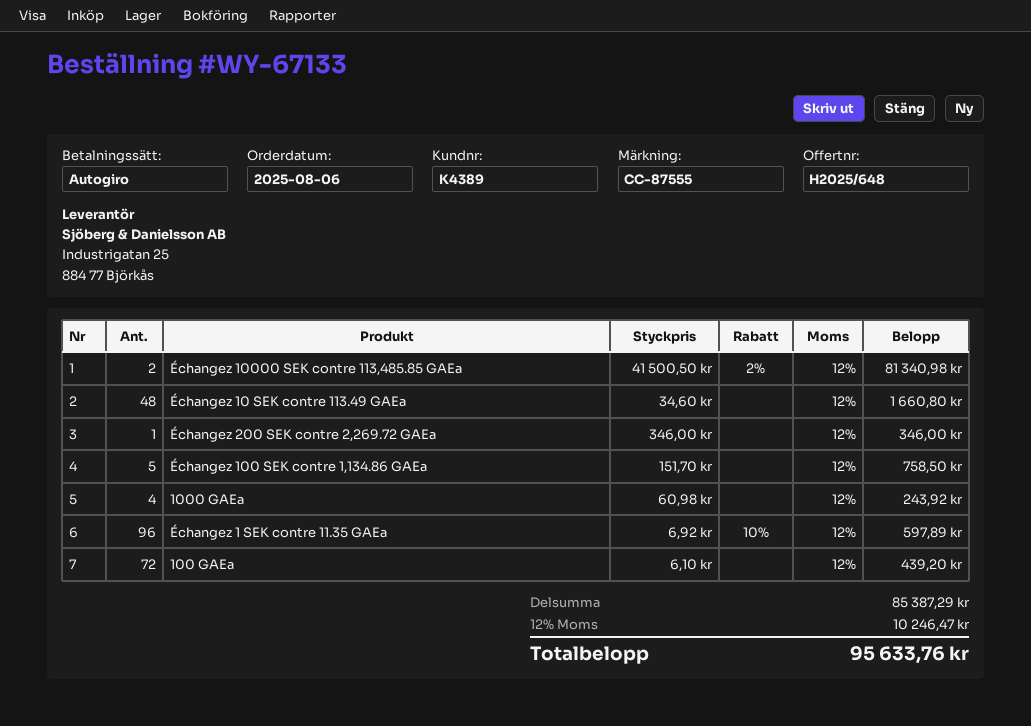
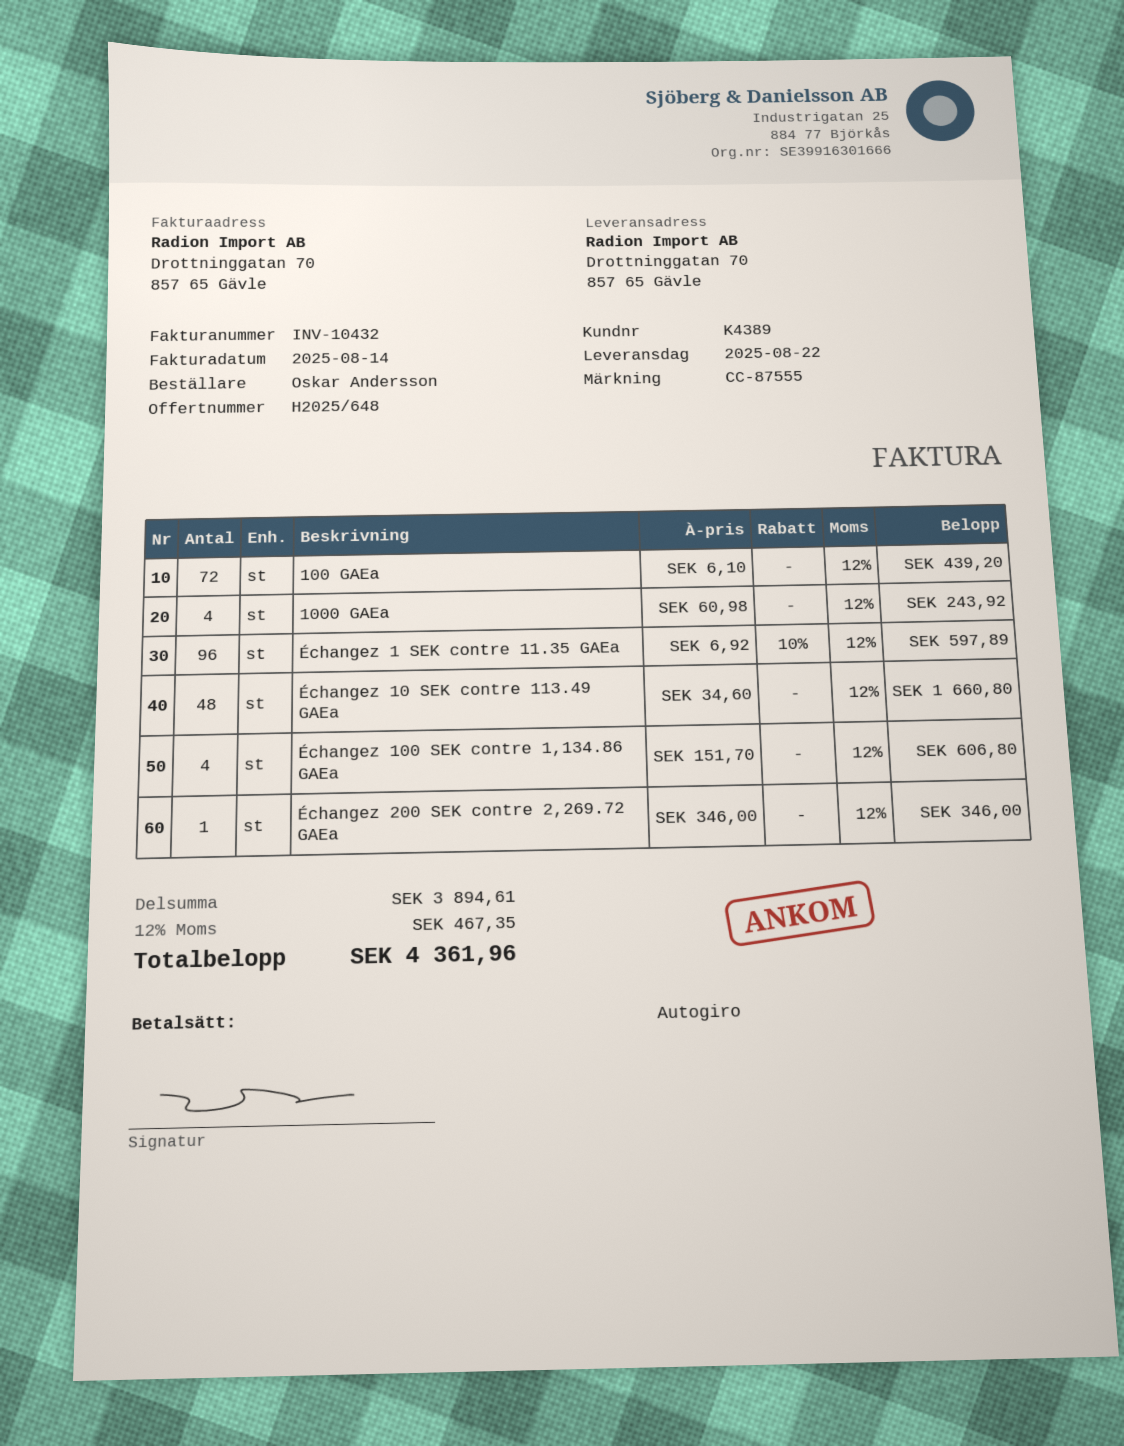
Échangez 10000 SEK contre 113,485.85 GAEa: 2 x 41500.50 - 2% = 81340.98 -> none
Échangez 100 SEK contre 1,134.86 GAEa: 5 x 151.70 = 758.50 -> 4 x 151.70 = 606.80
subtotal: 85387.29 -> 3894.61
tax: 12% = 10246.47 -> 12% = 467.35
total: 95633.76 -> 4361.96

